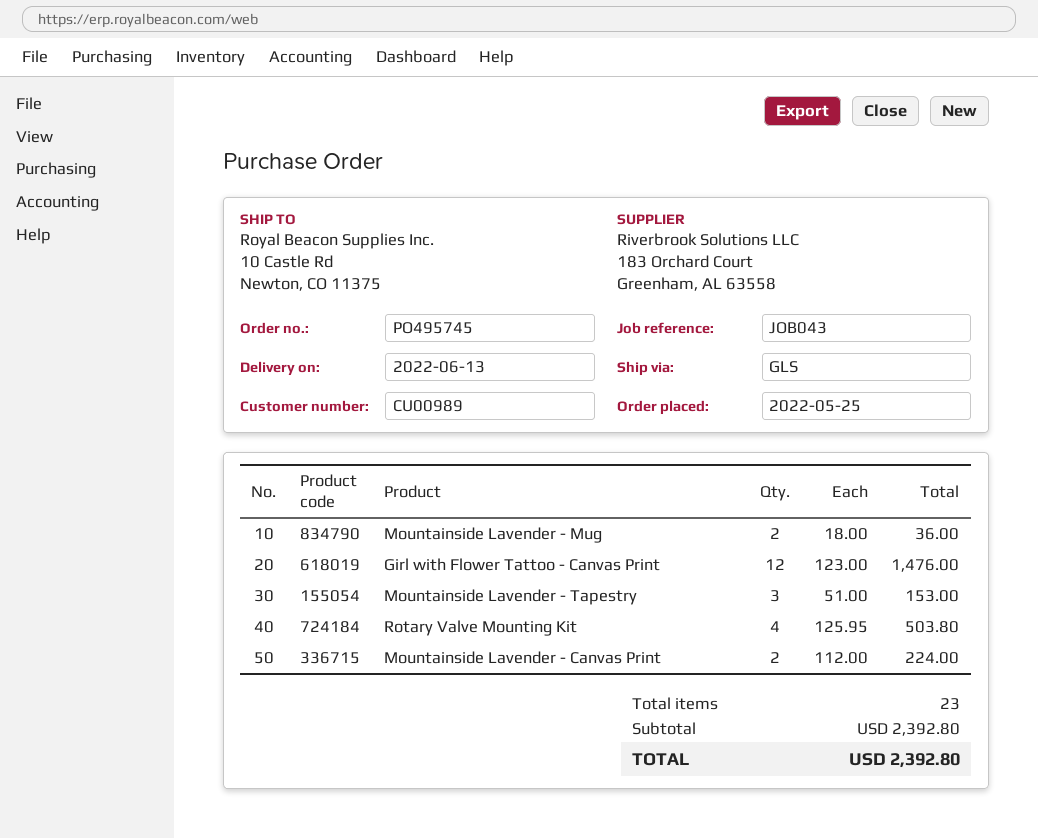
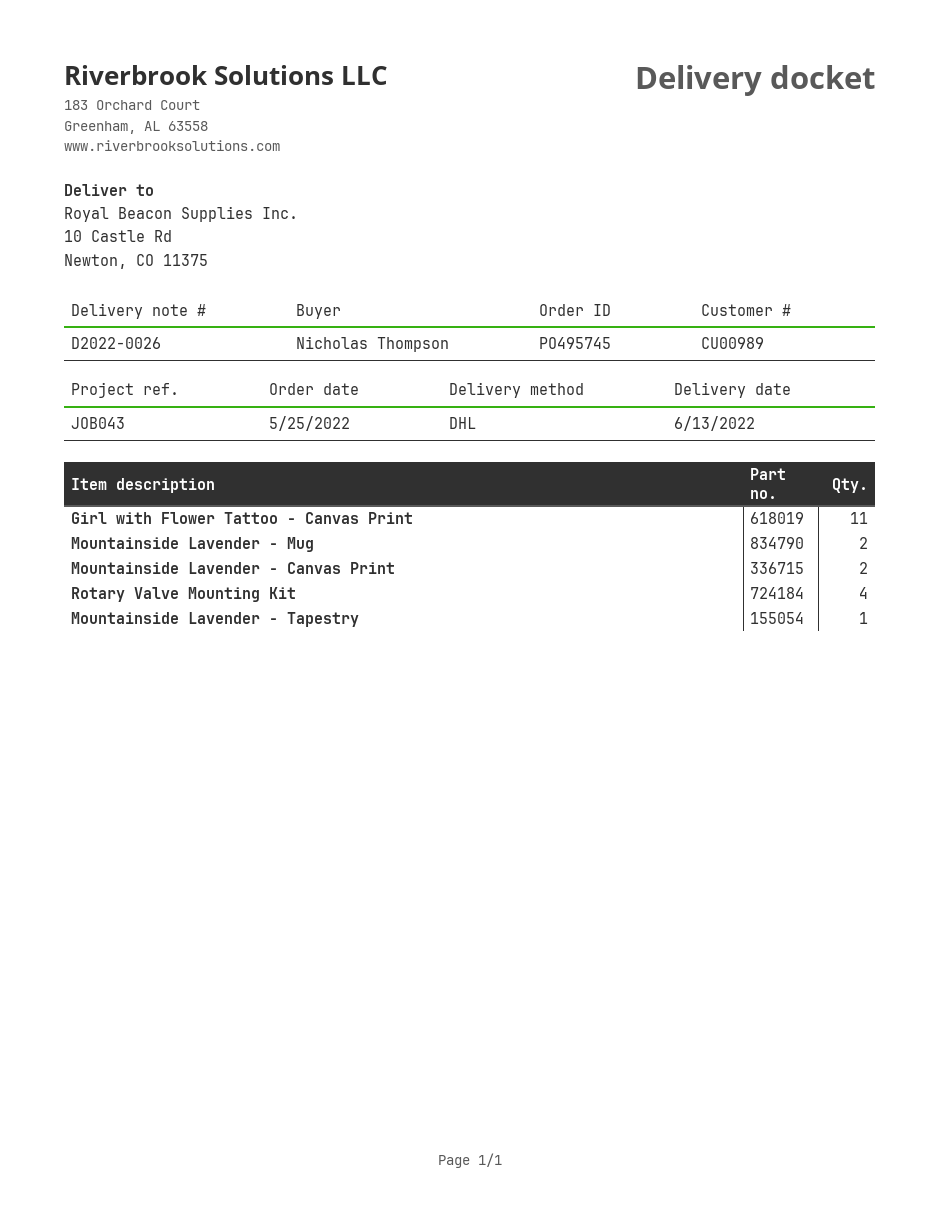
shipping method: GLS -> DHL
Girl with Flower Tattoo - Canvas Print: 12 -> 11
Mountainside Lavender - Tapestry: 3 -> 1

